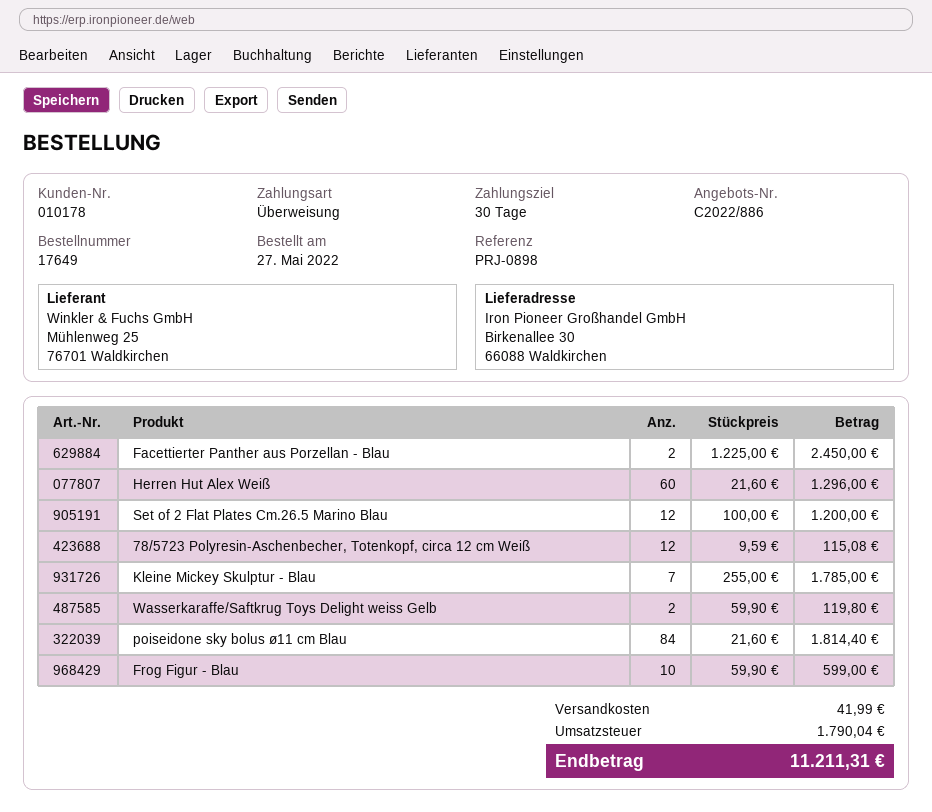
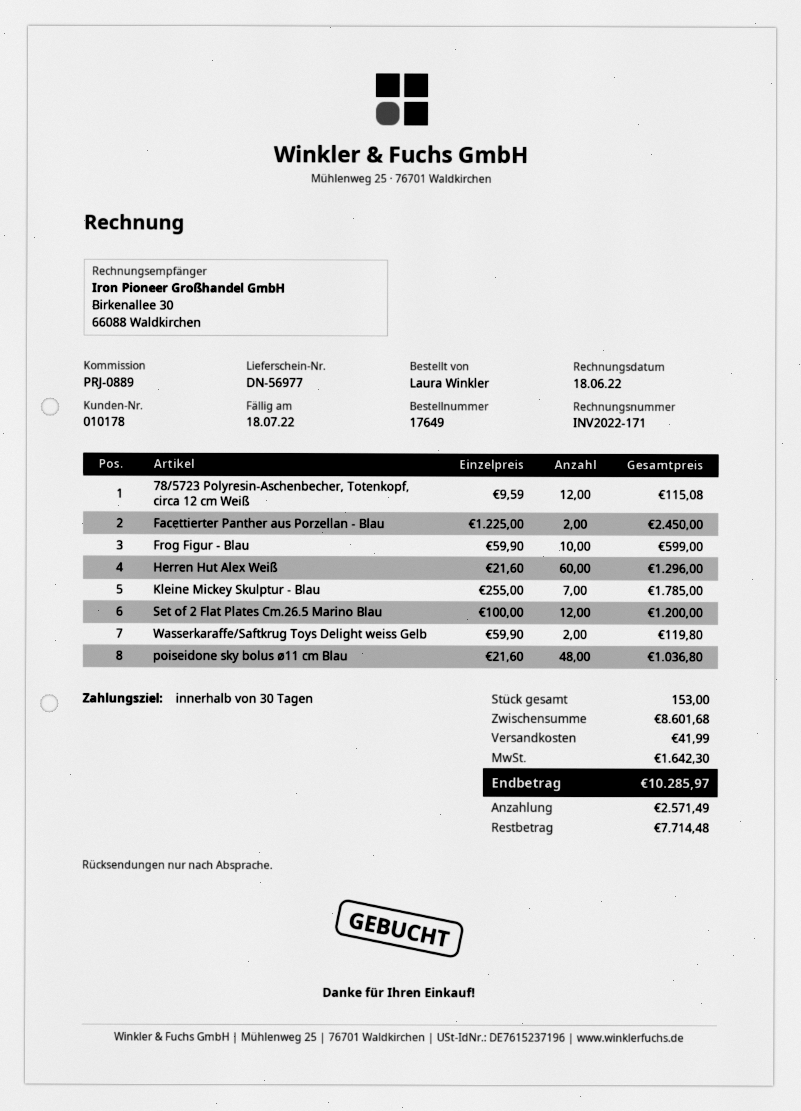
reference: PRJ-0898 -> PRJ-0889
poiseidone sky bolus ø11 cm Blau: 84 x 21.60 = 1814.40 -> 48 x 21.60 = 1036.80
tax: 1790.04 -> 1642.30
total: 11211.31 -> 10285.97

